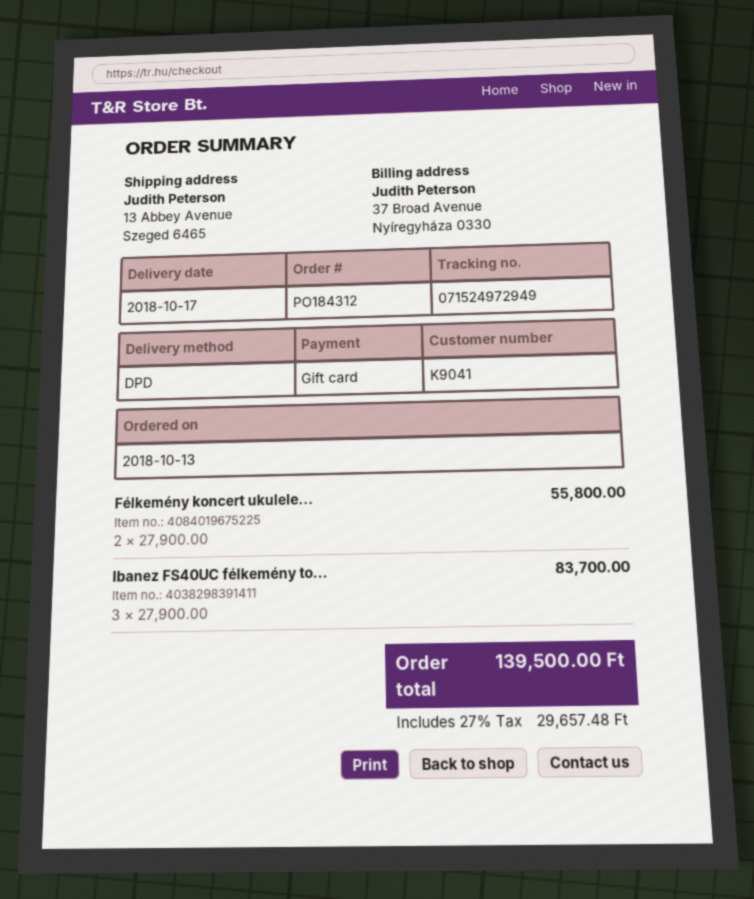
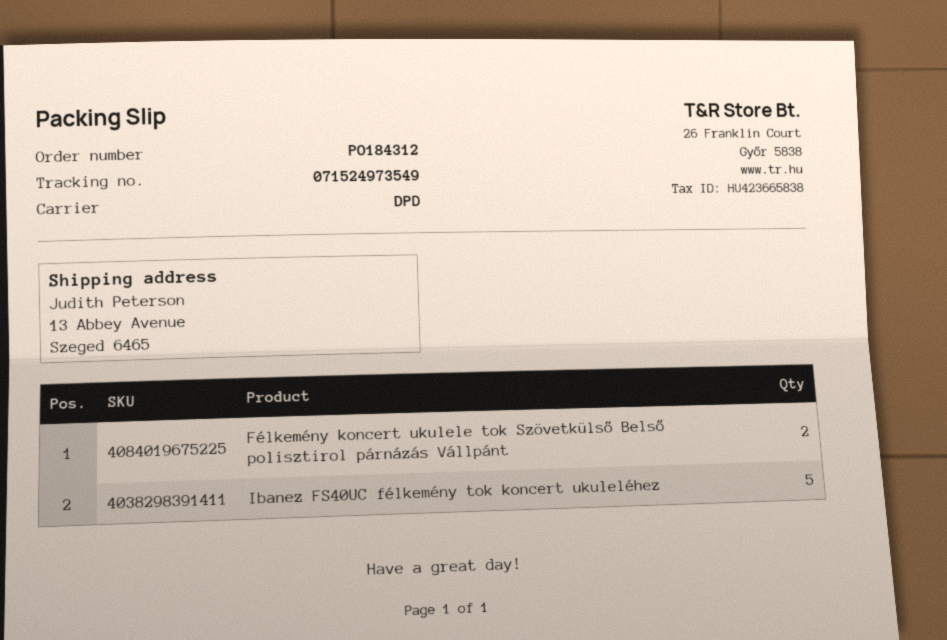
tracking number: 071524972949 -> 071524973549
Ibanez FS40UC félkemény to...: 3 -> 5

